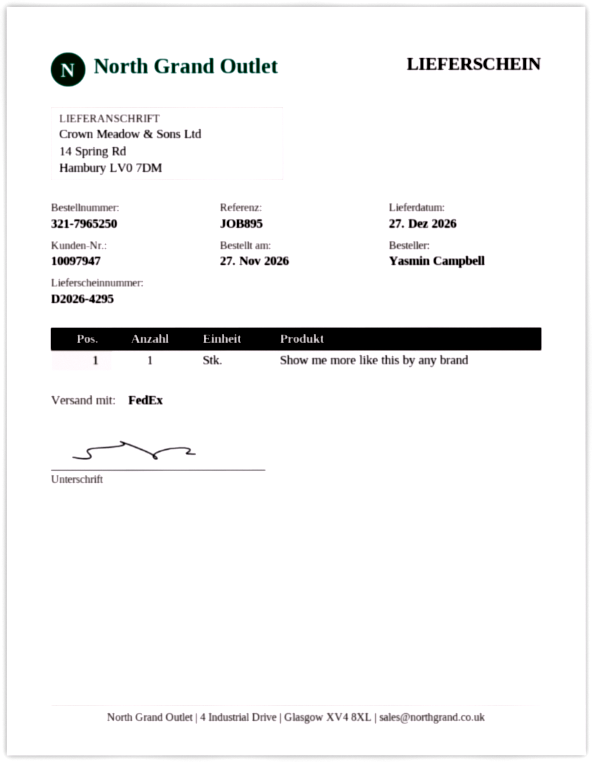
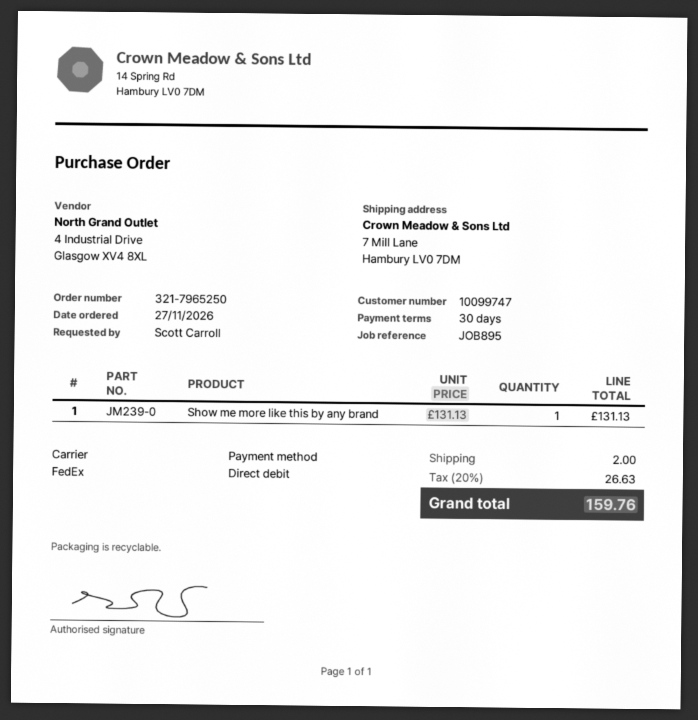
customer number: 10097947 -> 10099747
ordered by: Yasmin Campbell -> Scott Carroll
ship to: 14 Spring Rd, Hambury LV0 7DM -> 7 Mill Lane, Hambury LV0 7DM

